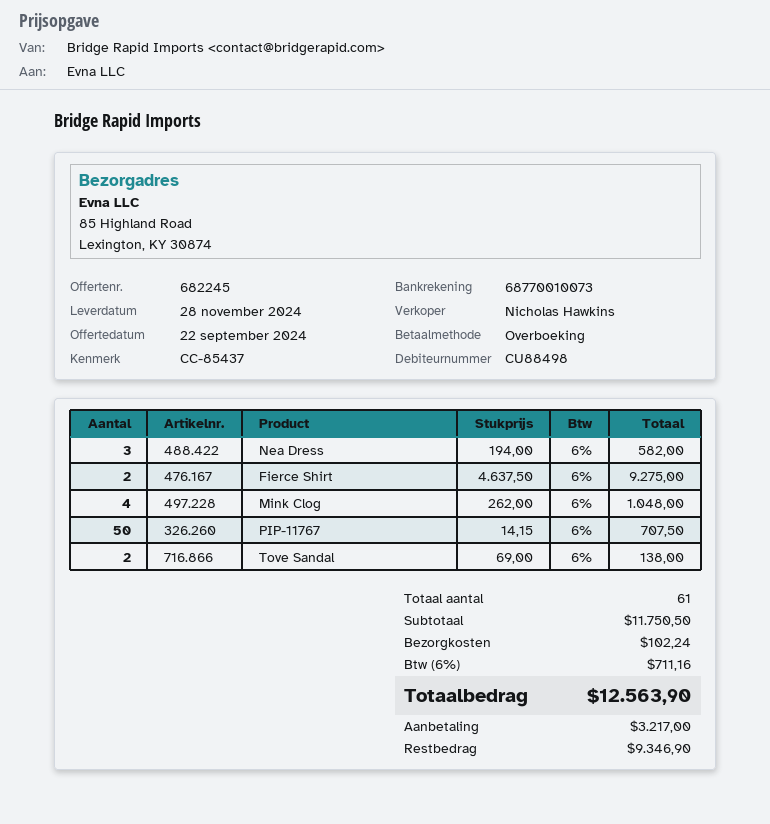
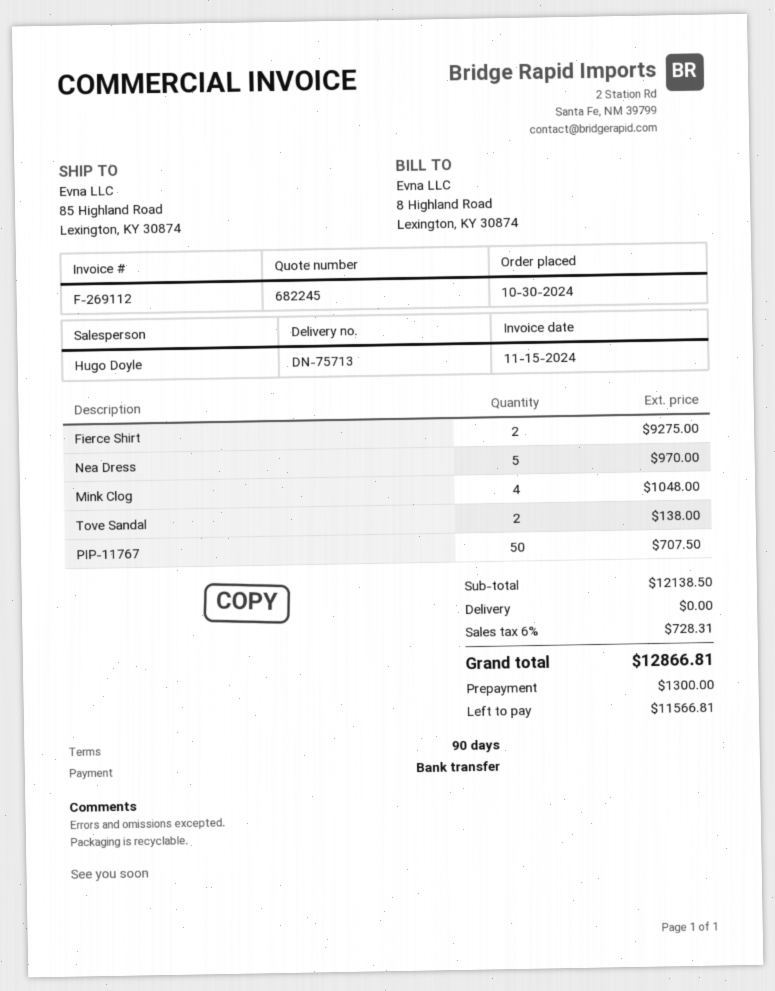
sales rep: Nicholas Hawkins -> Hugo Doyle
Nea Dress: 3 for 582.00 -> 5 for 970.00
subtotal: 11750.50 -> 12138.50
shipping: 102.24 -> 0.00
tax: 6% = 711.16 -> 6% = 728.31
total: 12563.90 -> 12866.81
deposit: 3217.00 -> 1300.00
balance: 9346.90 -> 11566.81

